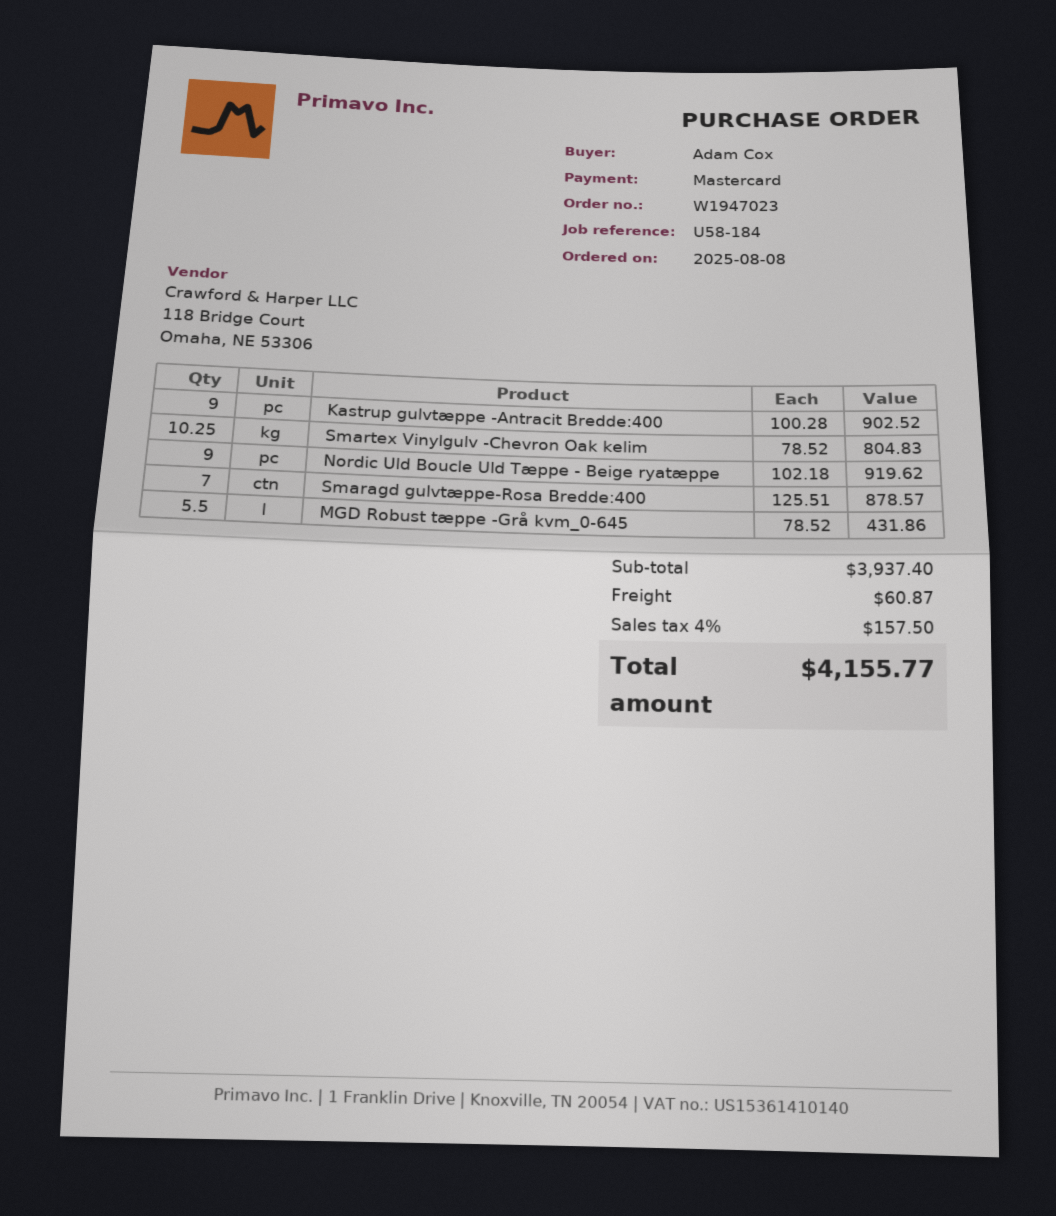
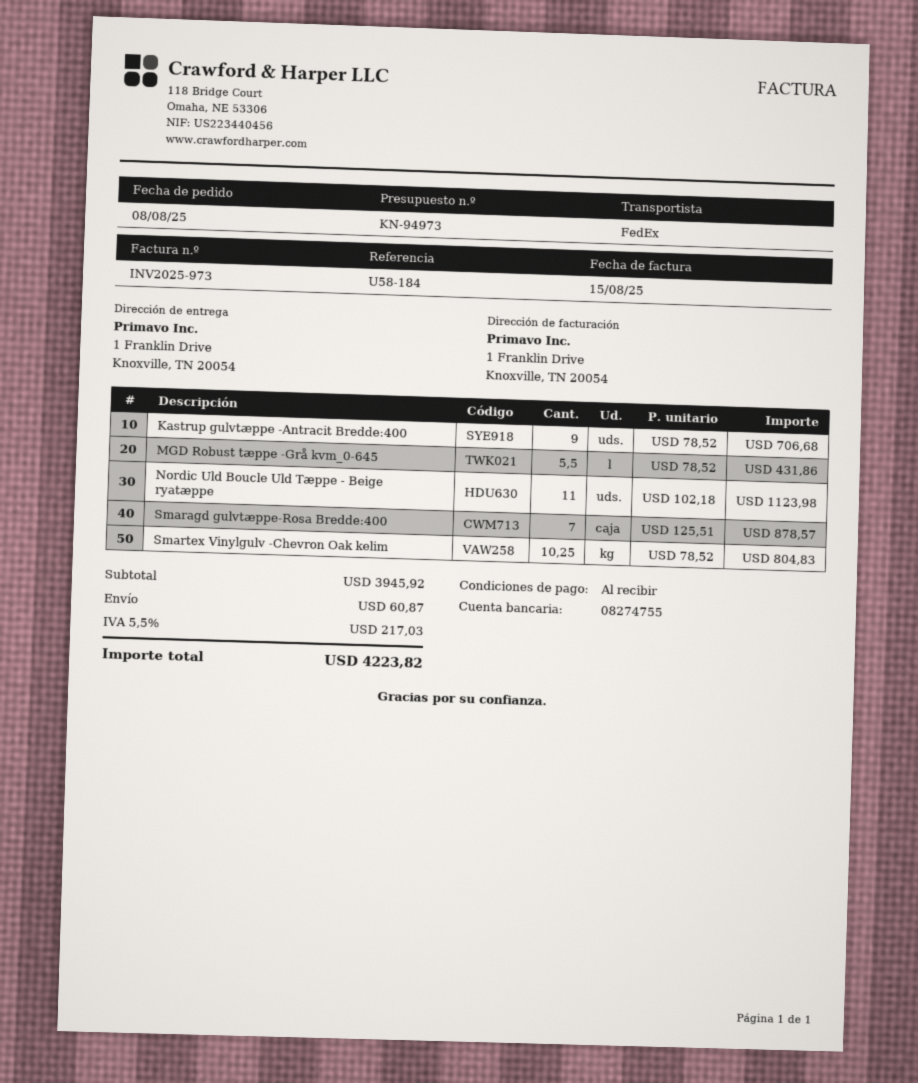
Kastrup gulvtæppe -Antracit Bredde:400: 9 x 100.28 = 902.52 -> 9 x 78.52 = 706.68
Nordic Uld Boucle Uld Tæppe - Beige ryatæppe: 9 x 102.18 = 919.62 -> 11 x 102.18 = 1123.98
subtotal: 3937.40 -> 3945.92
tax: 4% = 157.50 -> 5.5% = 217.03
total: 4155.77 -> 4223.82

